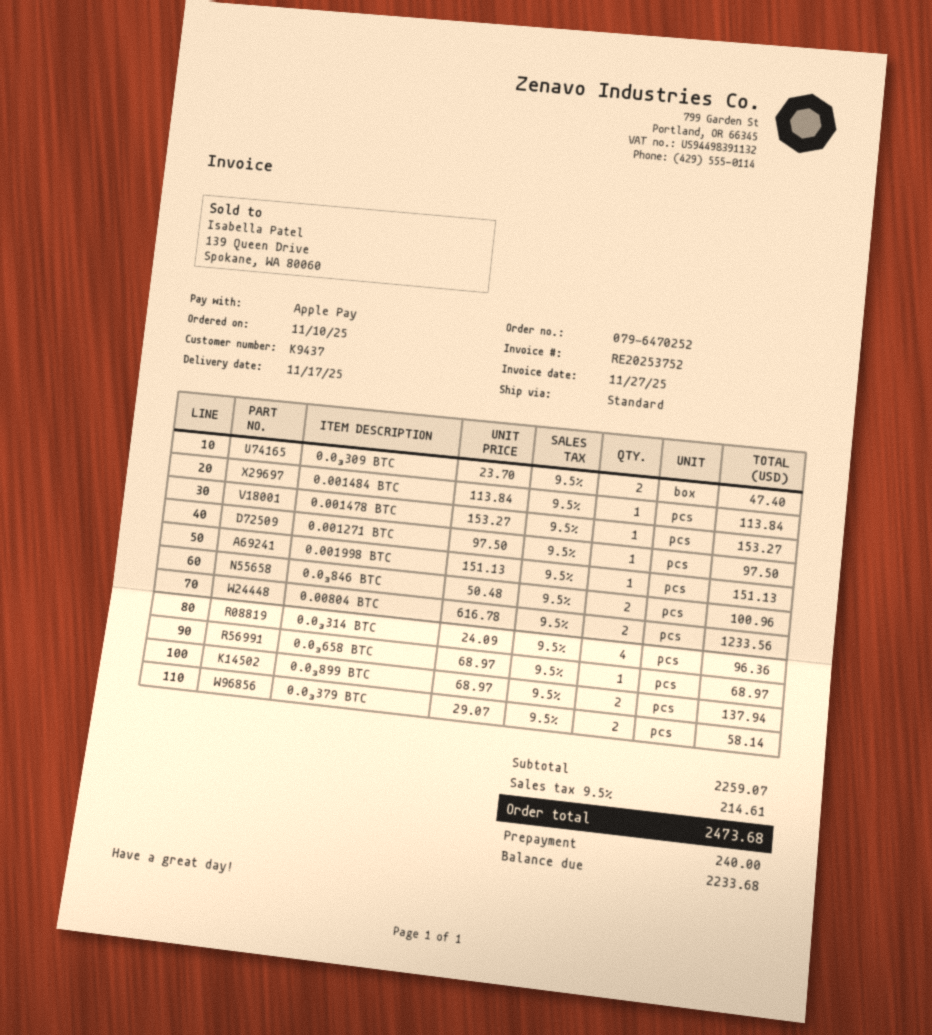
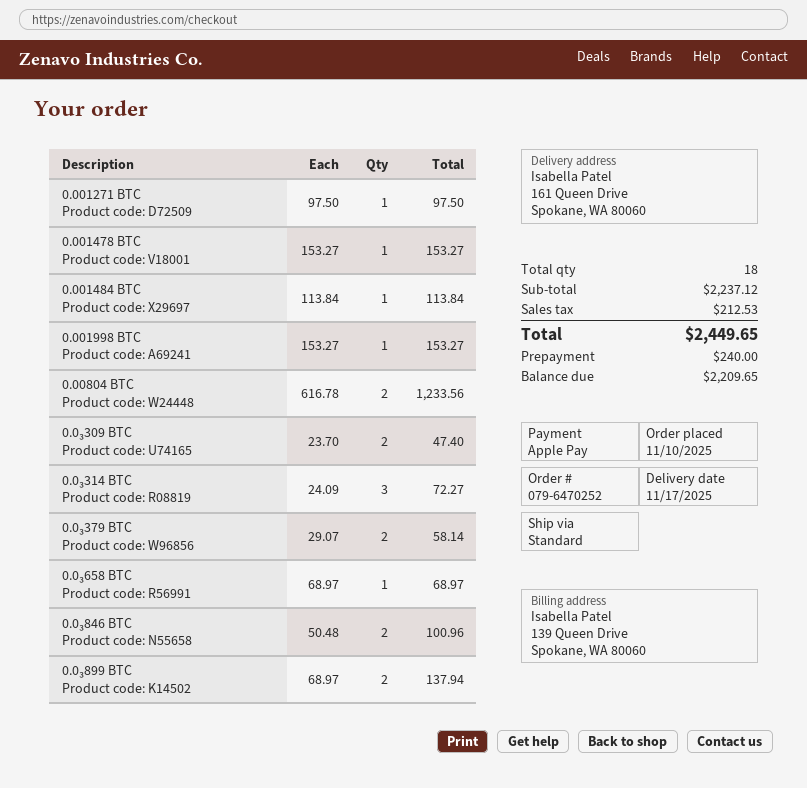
0.001998 BTC: 1 x 151.13 = 151.13 -> 1 x 153.27 = 153.27
0.0₃314 BTC: 4 x 24.09 = 96.36 -> 3 x 24.09 = 72.27
subtotal: 2259.07 -> 2237.12
tax: 214.61 -> 212.53
total: 2473.68 -> 2449.65
balance: 2233.68 -> 2209.65

